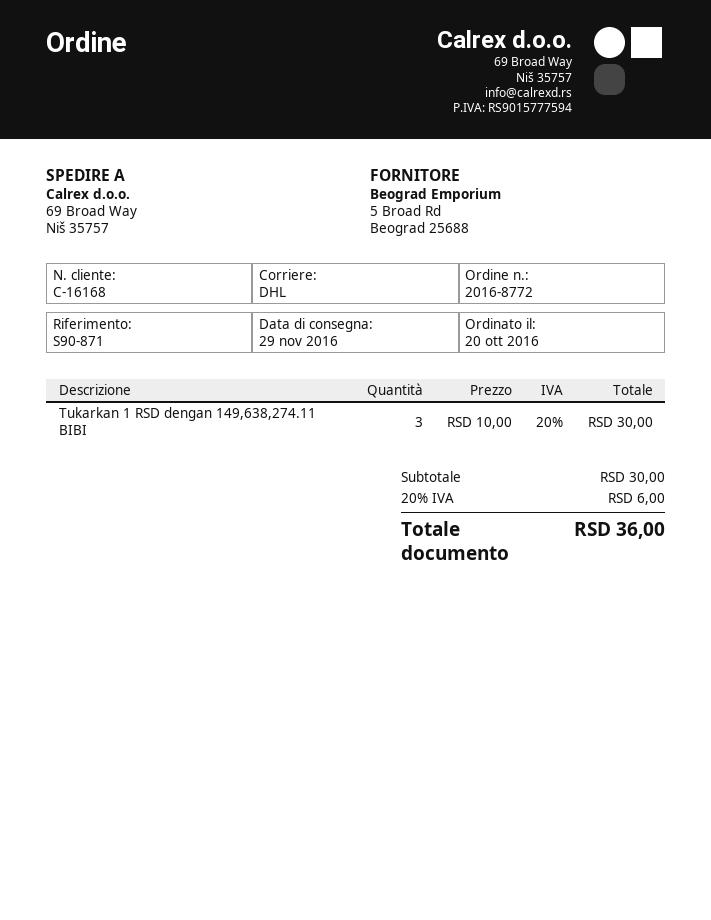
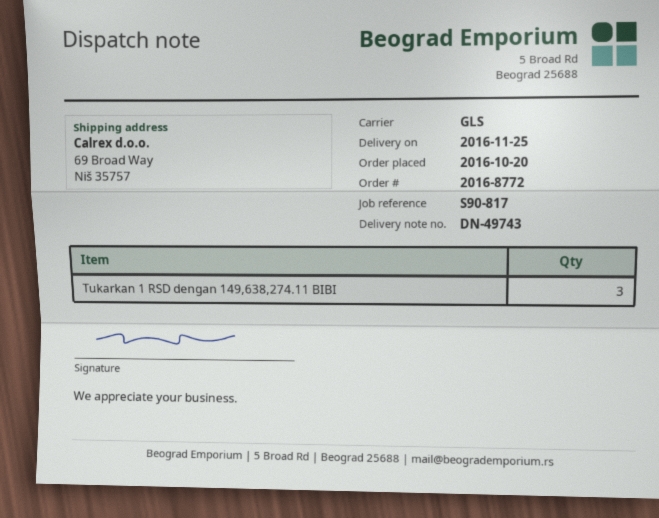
delivery date: 2016-11-29 -> 2016-11-25
reference: S90-871 -> S90-817
shipping method: DHL -> GLS

